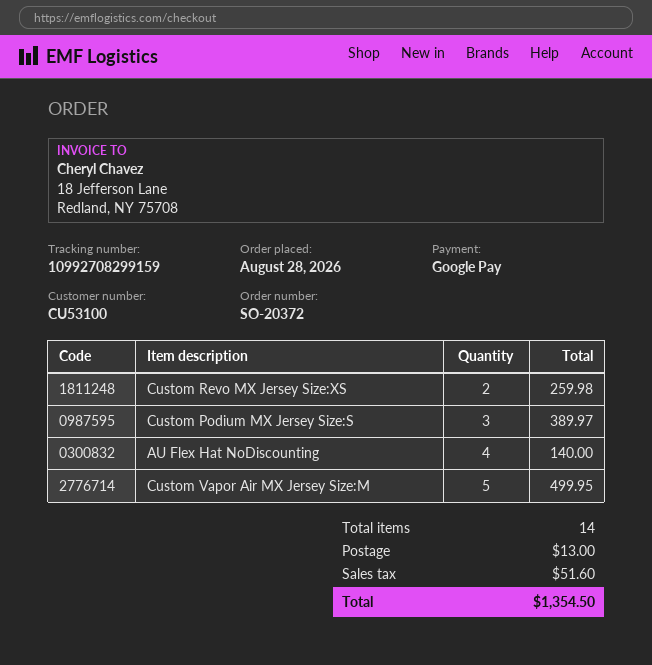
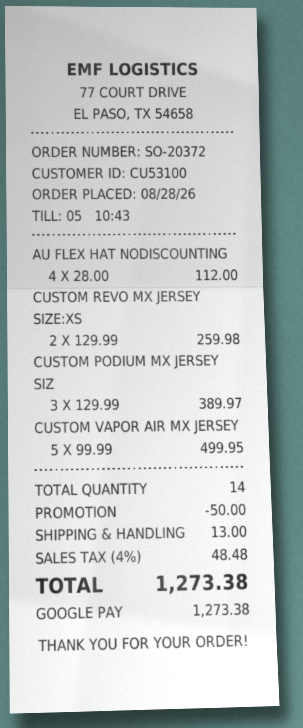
AU Flex Hat NoDiscounting: 4 for 140.00 -> 4 for 112.00
discount: none -> 50.00
tax: 51.60 -> 48.48
total: 1354.50 -> 1273.38

